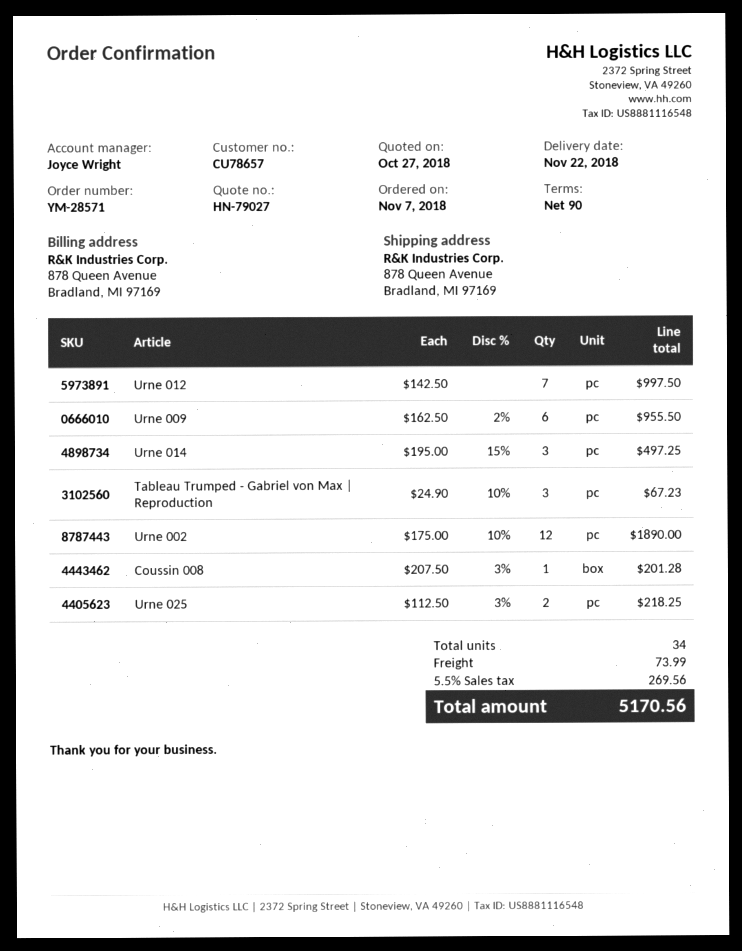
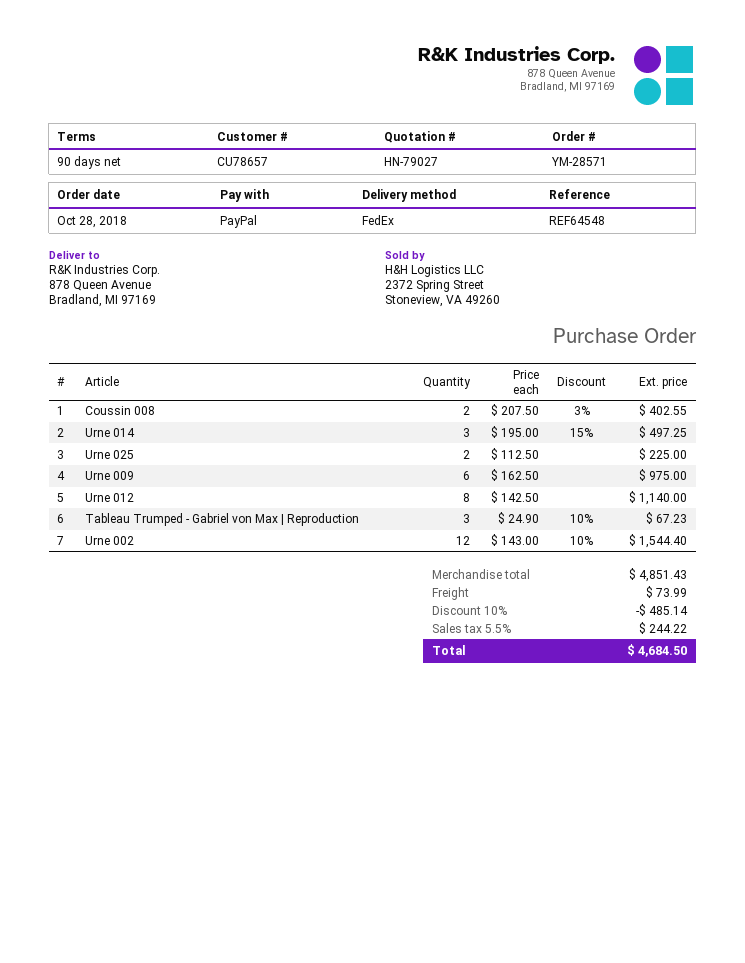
order date: 2018-11-07 -> 2018-10-28
Urne 012: 7 x 142.50 = 997.50 -> 8 x 142.50 = 1140.00
Urne 009: 6 x 162.50 - 2% = 955.50 -> 6 x 162.50 = 975.00
Urne 002: 12 x 175.00 - 10% = 1890.00 -> 12 x 143.00 - 10% = 1544.40
Coussin 008: 1 x 207.50 - 3% = 201.28 -> 2 x 207.50 - 3% = 402.55
Urne 025: 2 x 112.50 - 3% = 218.25 -> 2 x 112.50 = 225.00
discount: none -> 10% = 485.14
tax: 5.5% = 269.56 -> 5.5% = 244.22
total: 5170.56 -> 4684.50

